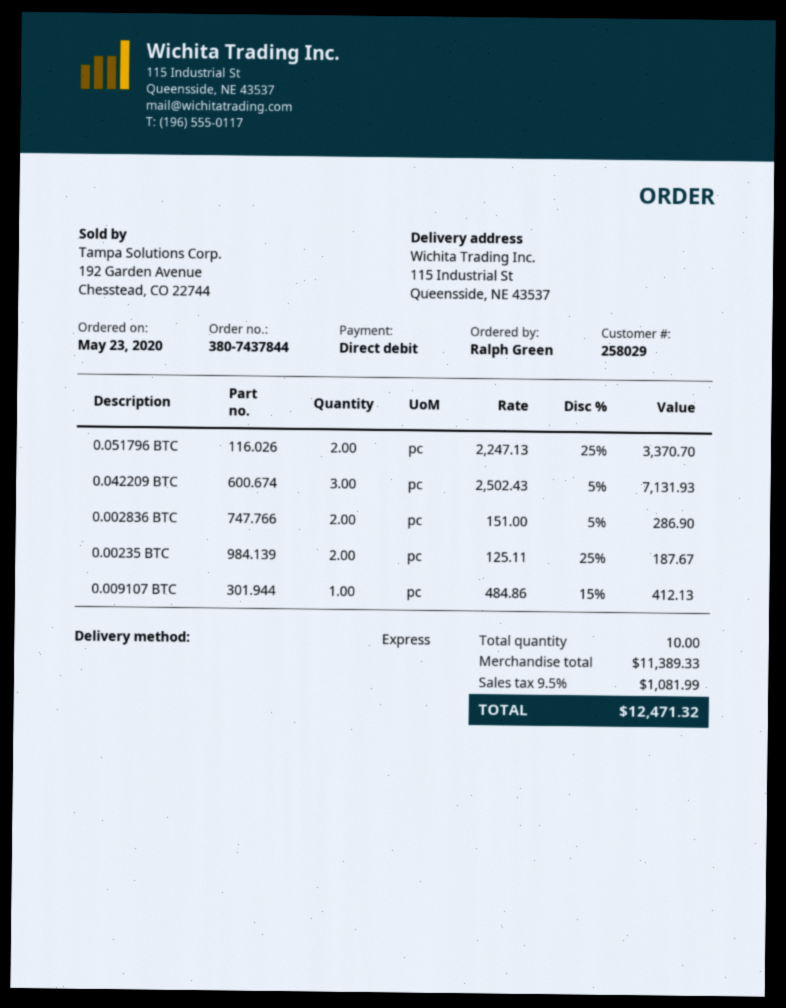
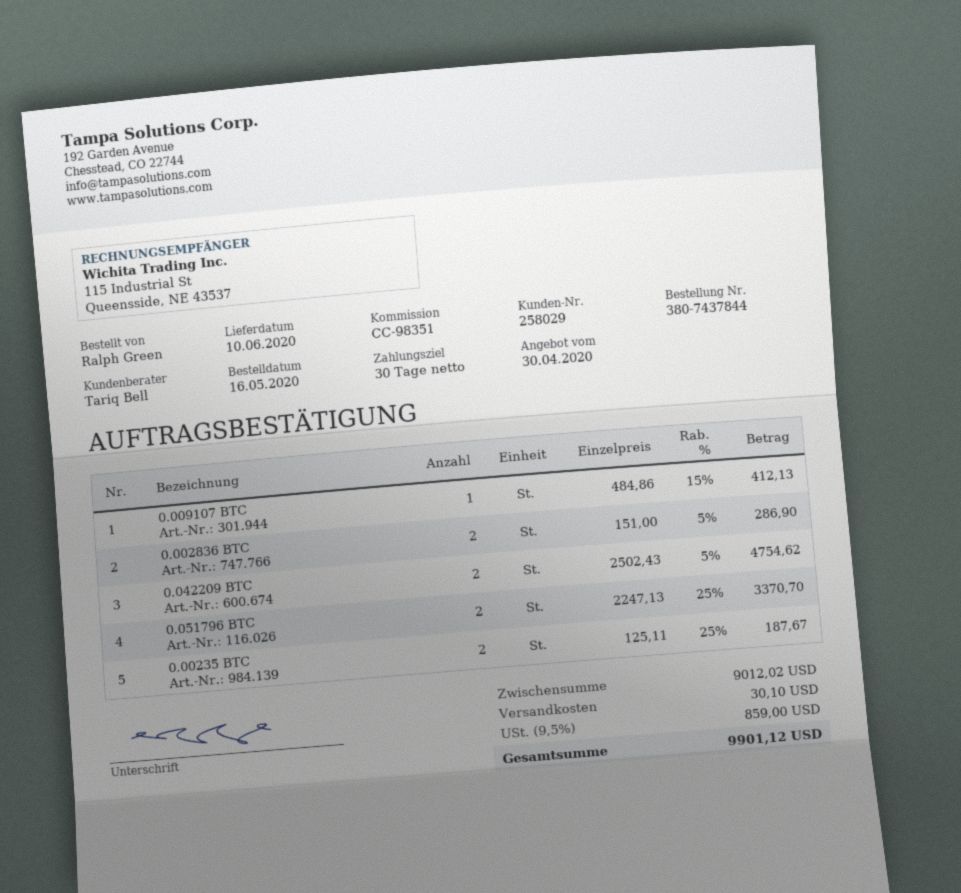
order date: 2020-05-23 -> 2020-05-16
0.042209 BTC: 3 x 2502.43 - 5% = 7131.93 -> 2 x 2502.43 - 5% = 4754.62
subtotal: 11389.33 -> 9012.02
shipping: none -> 30.10
tax: 9.5% = 1081.99 -> 9.5% = 859.00
total: 12471.32 -> 9901.12

